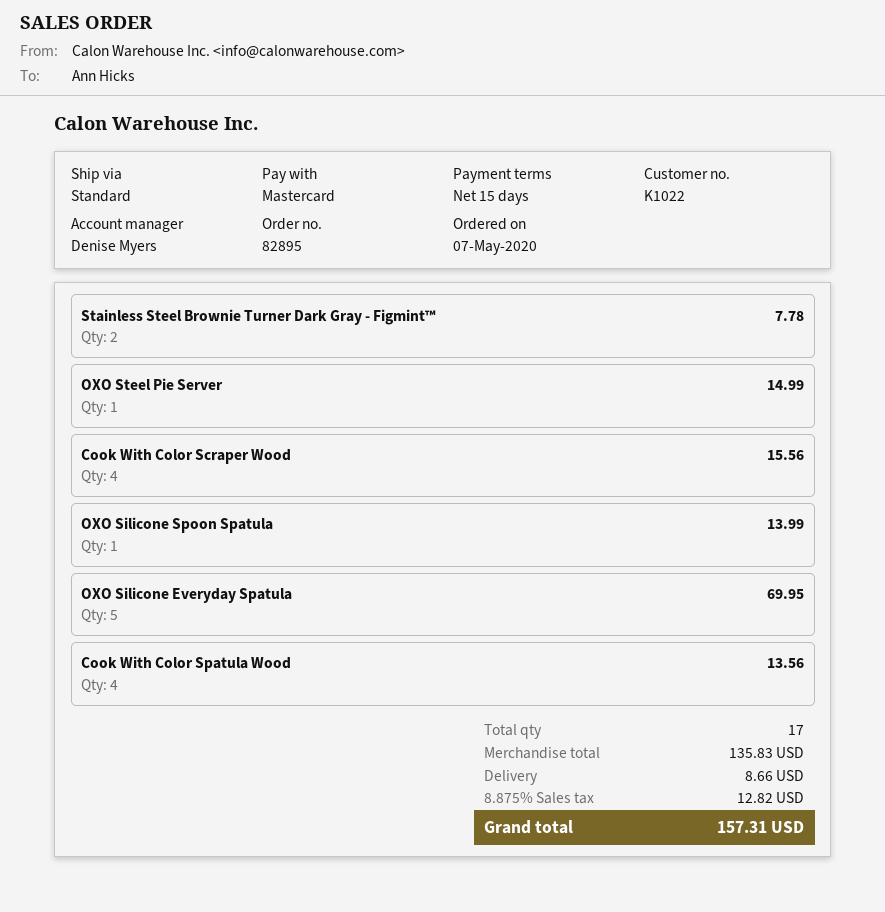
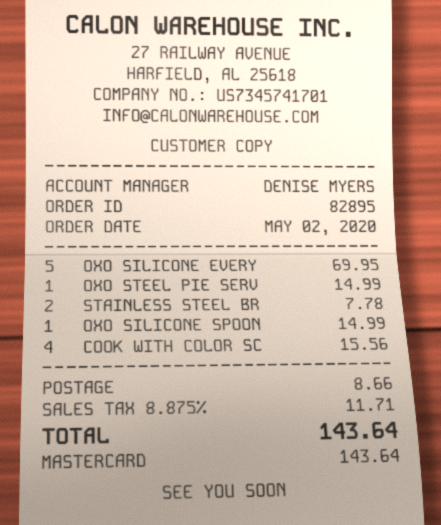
order date: 2020-05-07 -> 2020-05-02
OXO Silicone Spoon Spatula: 1 for 13.99 -> 1 for 14.99
Cook With Color Spatula Wood: 4 for 13.56 -> none
tax: 8.875% = 12.82 -> 8.875% = 11.71
total: 157.31 -> 143.64

